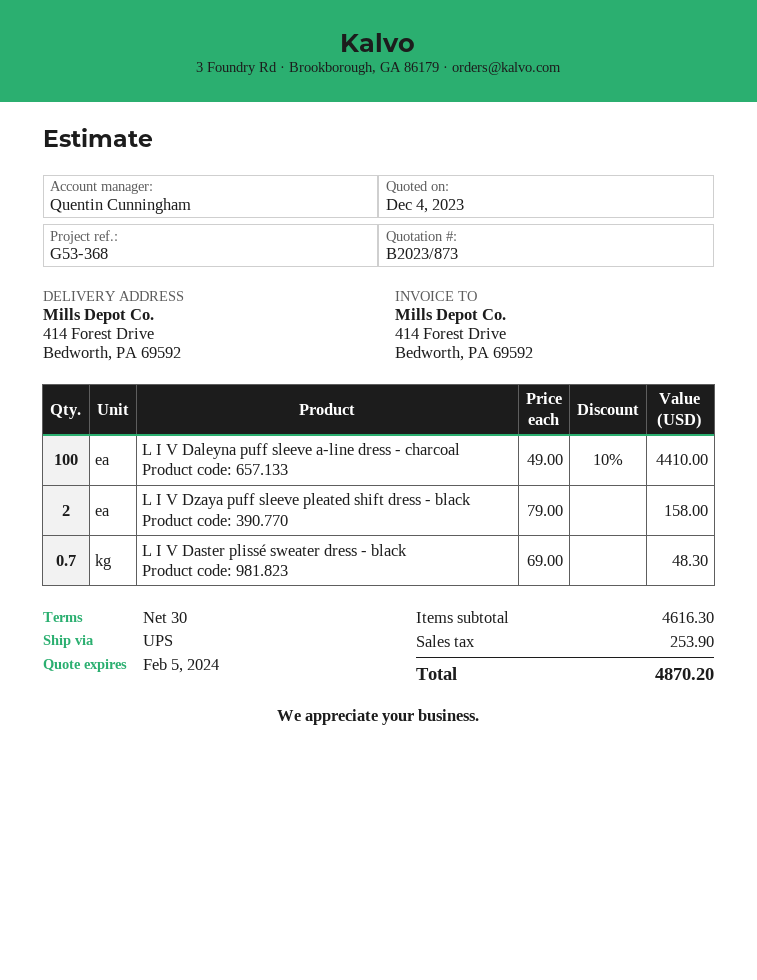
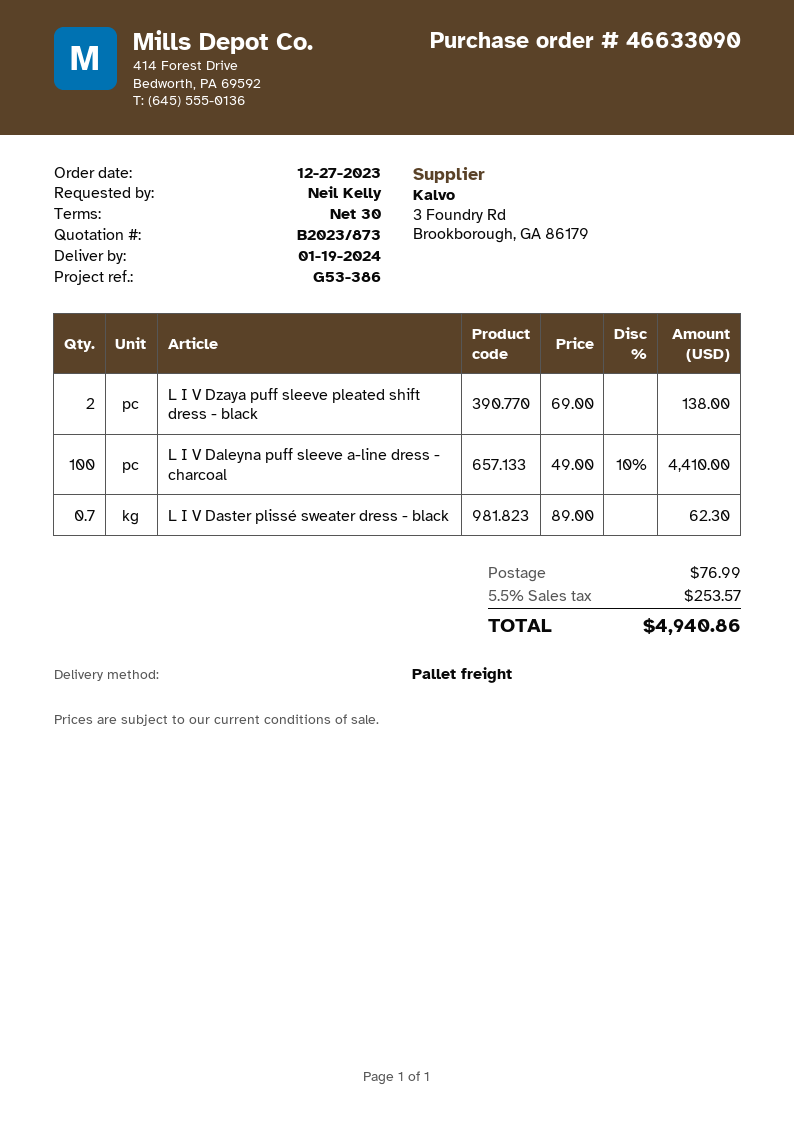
reference: G53-368 -> G53-386
shipping method: UPS -> pallet freight
L I V Dzaya puff sleeve pleated shift dress - black: 2 x 79.00 = 158.00 -> 2 x 69.00 = 138.00
L I V Daster plissé sweater dress - black: 0.7 x 69.00 = 48.30 -> 0.7 x 89.00 = 62.30
shipping: none -> 76.99
tax: 253.90 -> 253.57
total: 4870.20 -> 4940.86

